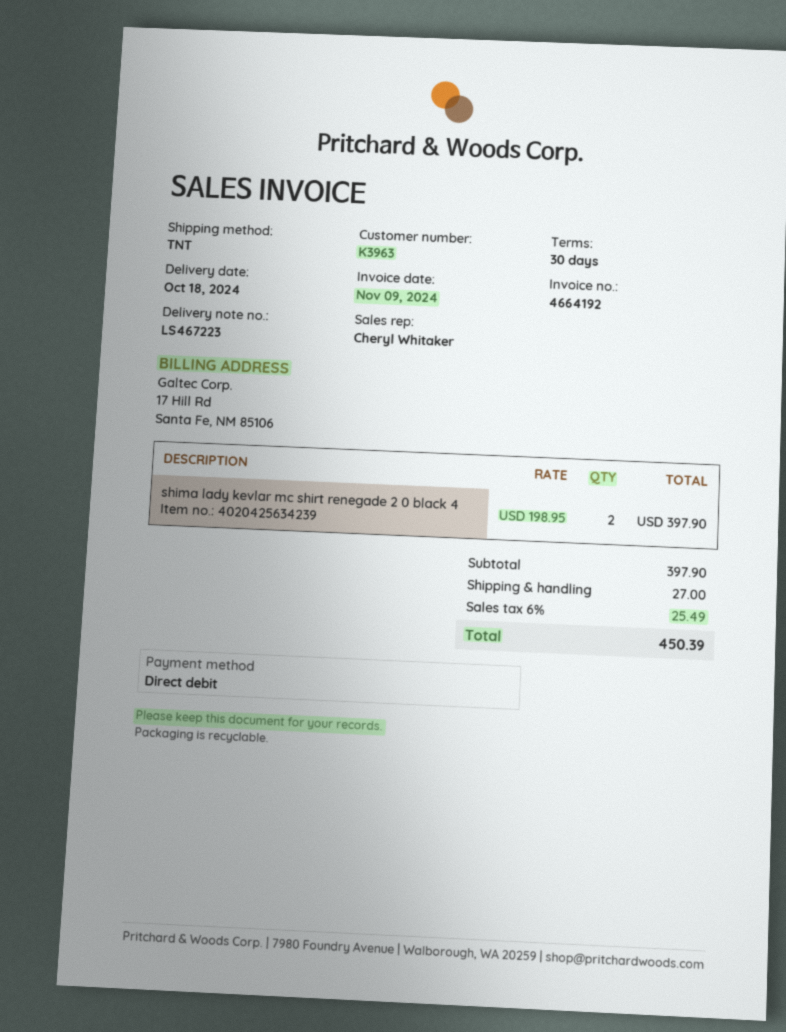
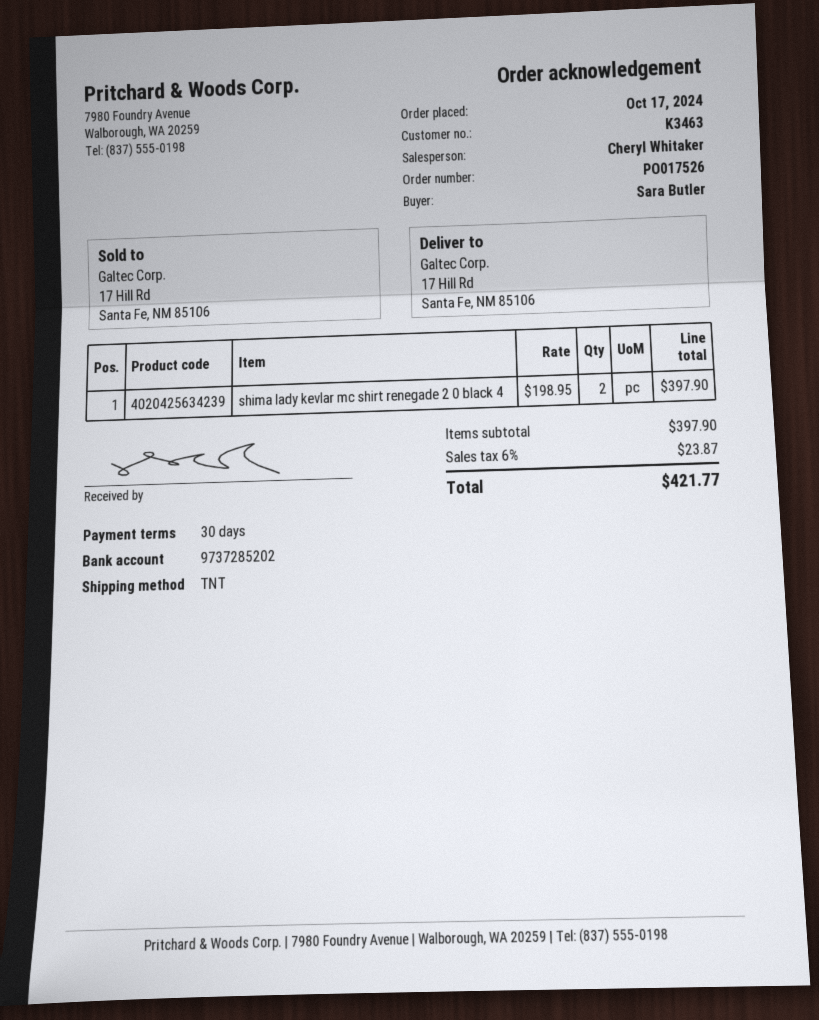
customer number: K3963 -> K3463
shipping: 27.00 -> none
tax: 6% = 25.49 -> 6% = 23.87
total: 450.39 -> 421.77

